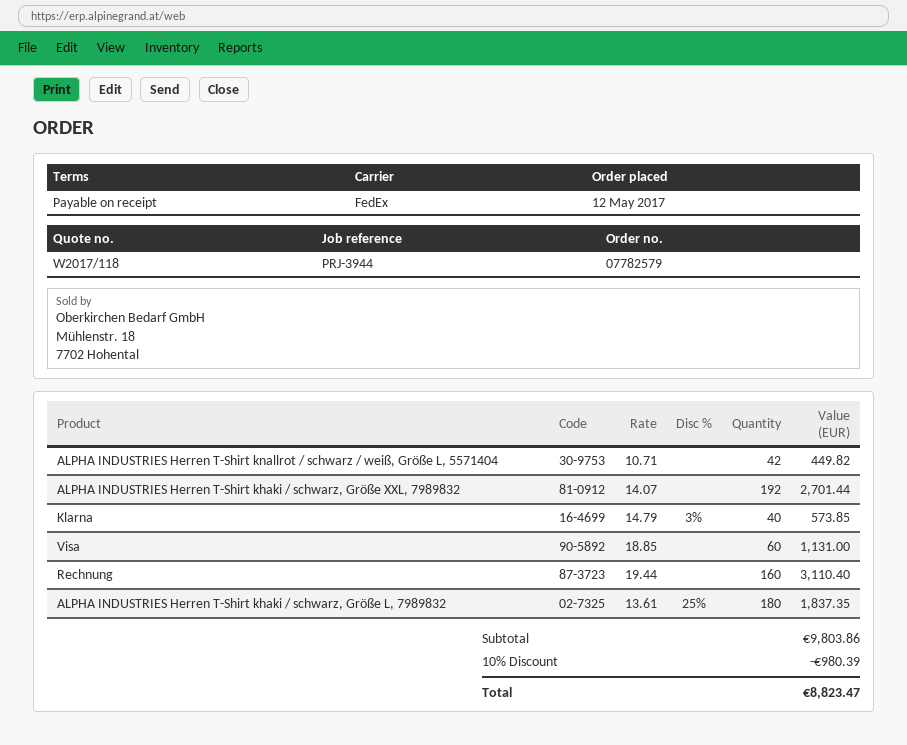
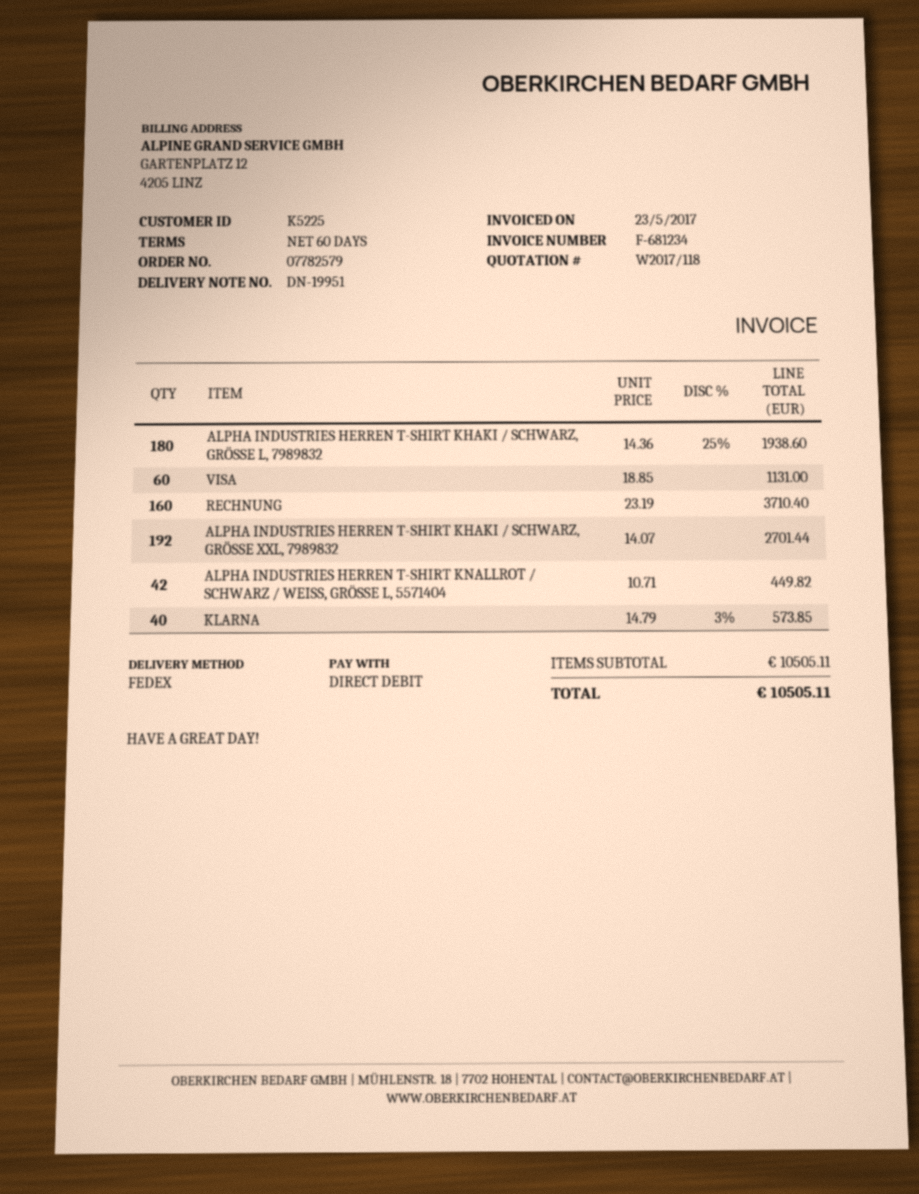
payment terms: on receipt -> 60 days
Rechnung: 160 x 19.44 = 3110.40 -> 160 x 23.19 = 3710.40
ALPHA INDUSTRIES Herren T-Shirt khaki / schwarz, Größe L, 7989832: 180 x 13.61 - 25% = 1837.35 -> 180 x 14.36 - 25% = 1938.60
subtotal: 9803.86 -> 10505.11
discount: 10% = 980.39 -> none
total: 8823.47 -> 10505.11

